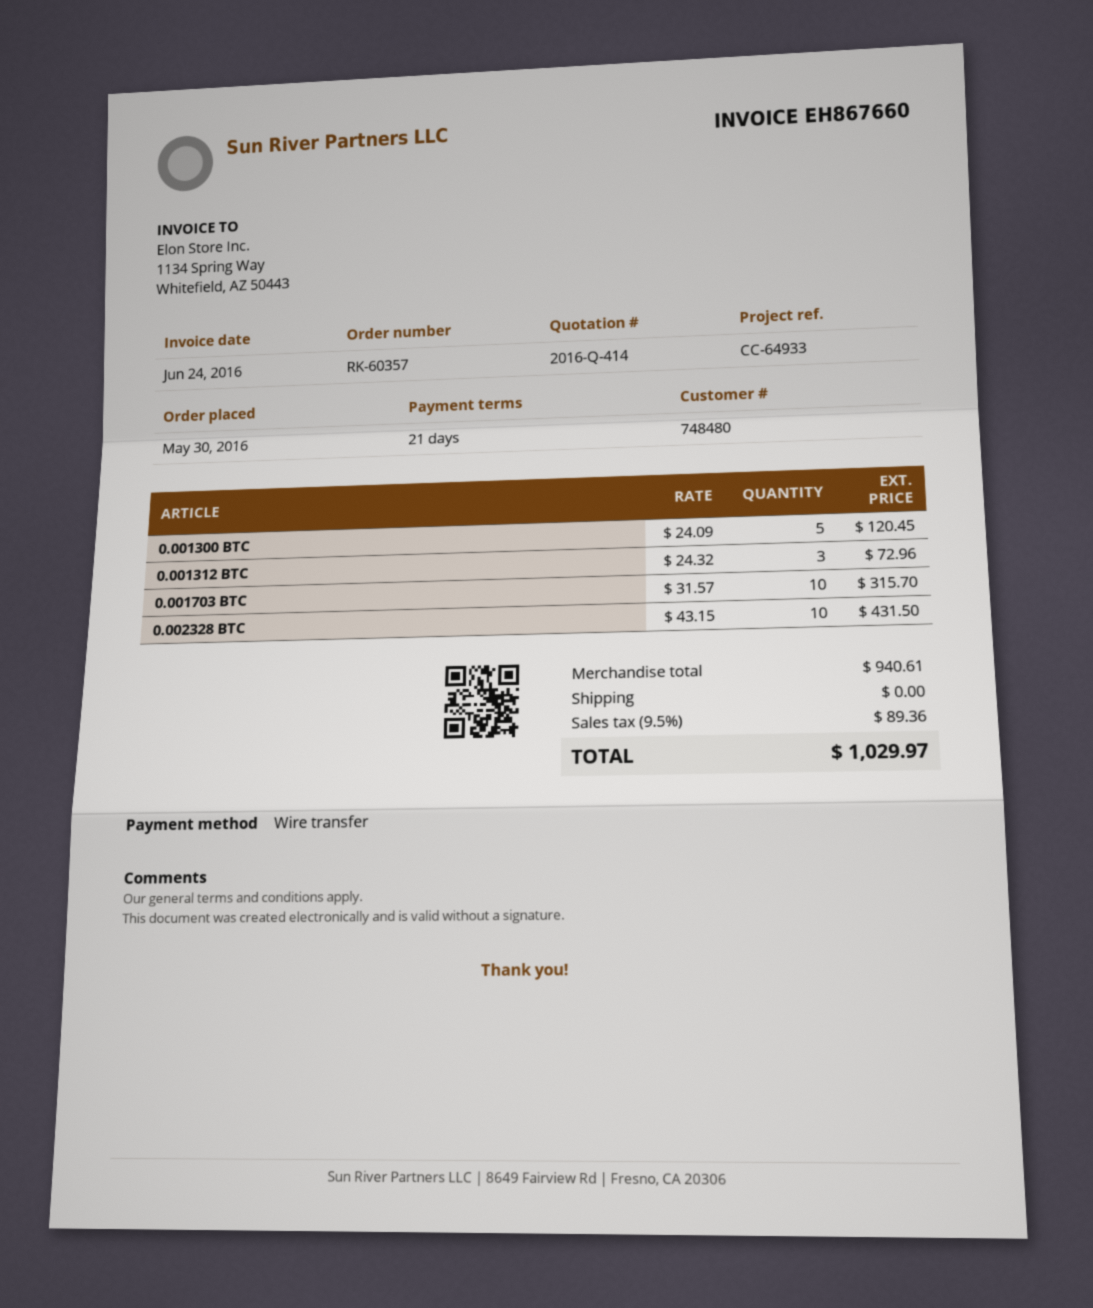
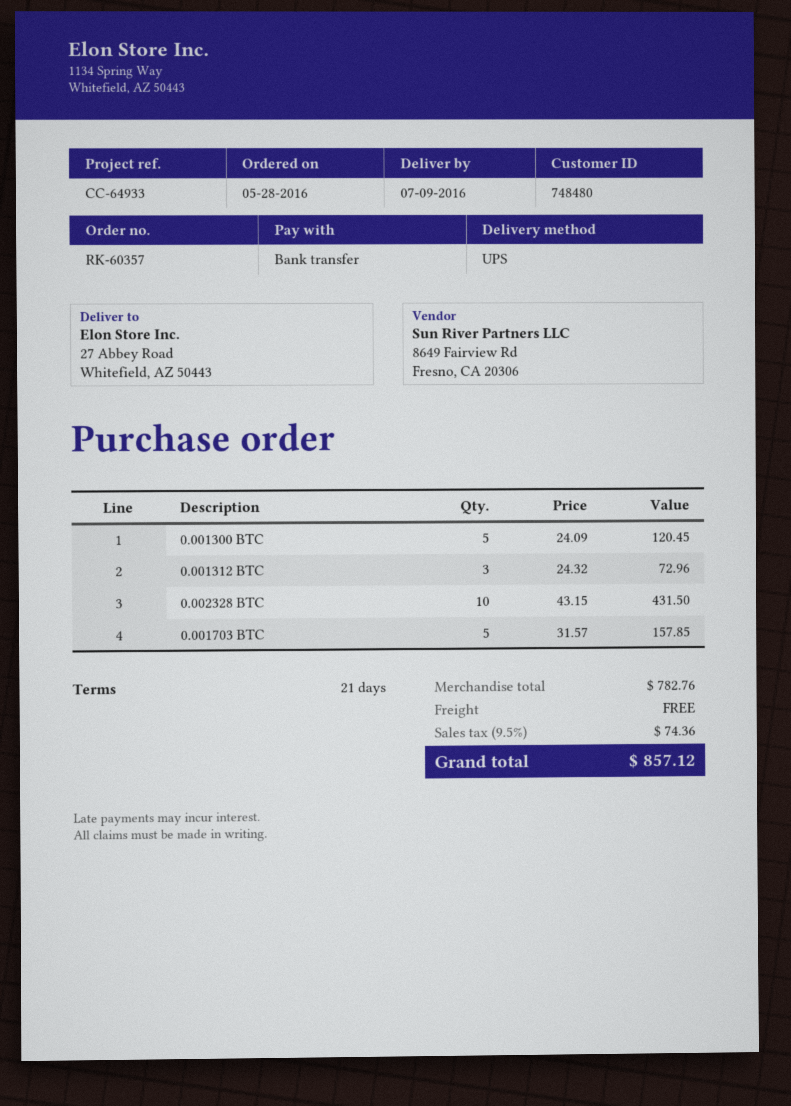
order date: 2016-05-30 -> 2016-05-28
0.001703 BTC: 10 x 31.57 = 315.70 -> 5 x 31.57 = 157.85
subtotal: 940.61 -> 782.76
tax: 9.5% = 89.36 -> 9.5% = 74.36
total: 1029.97 -> 857.12

